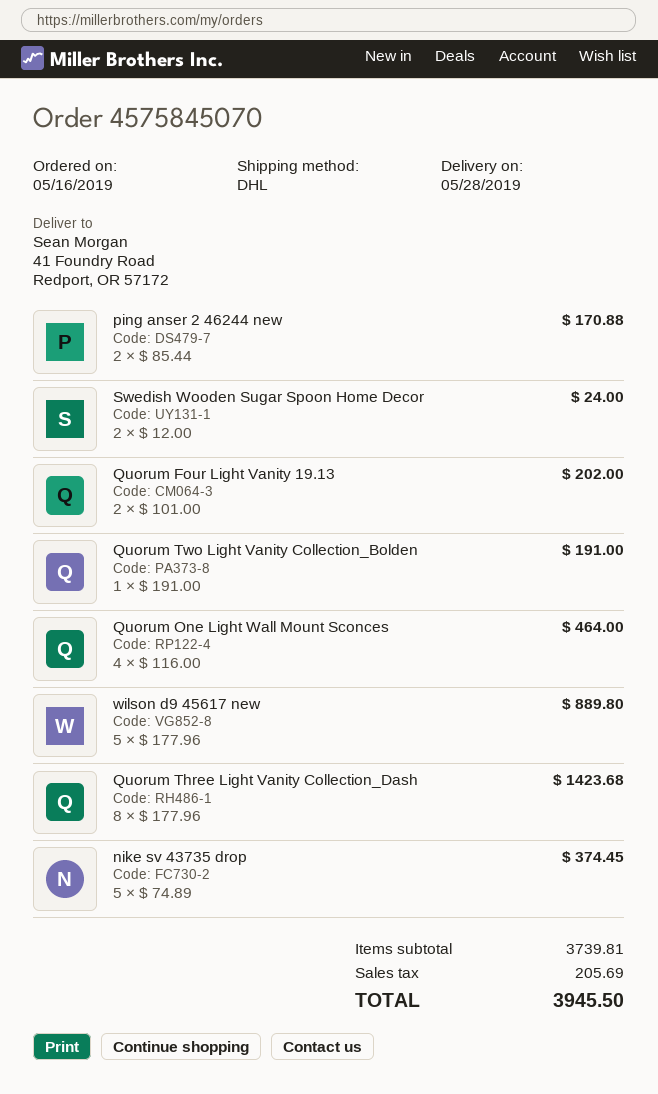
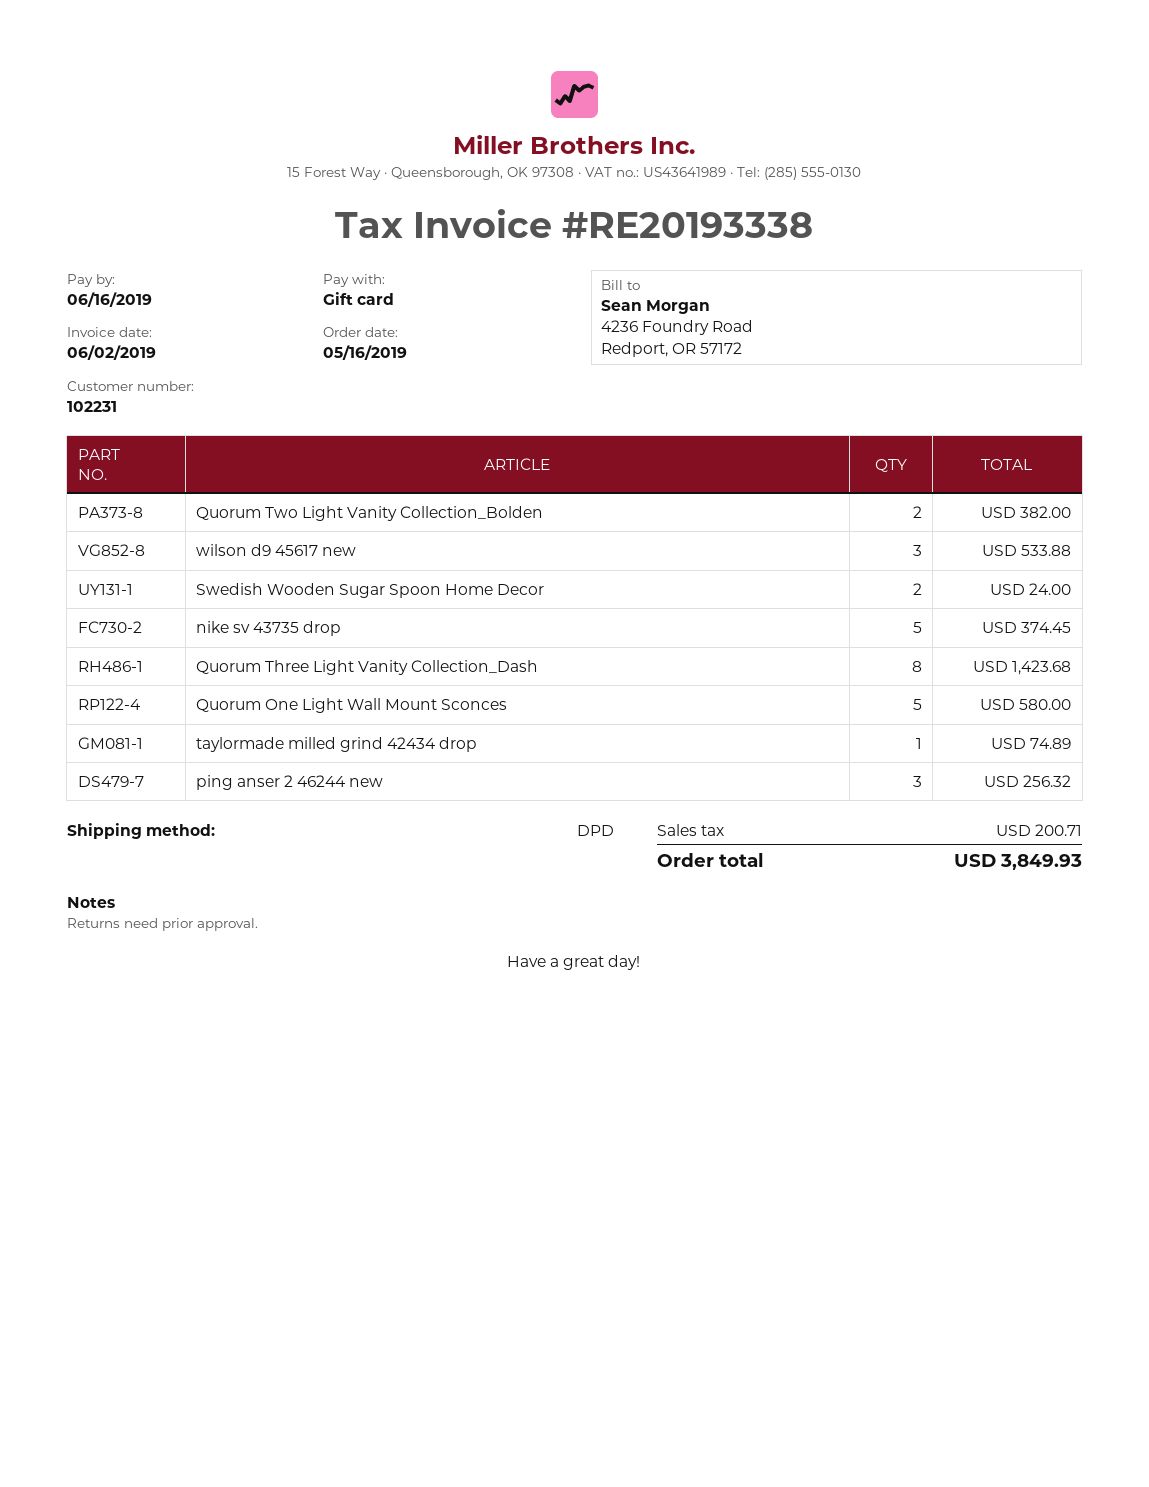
shipping method: DHL -> DPD
ping anser 2 46244 new: 2 for 170.88 -> 3 for 256.32
Quorum Four Light Vanity 19.13: 2 for 202.00 -> none
Quorum Two Light Vanity Collection_Bolden: 1 for 191.00 -> 2 for 382.00
Quorum One Light Wall Mount Sconces: 4 for 464.00 -> 5 for 580.00
wilson d9 45617 new: 5 for 889.80 -> 3 for 533.88
taylormade milled grind 42434 drop: none -> 1 for 74.89
tax: 205.69 -> 200.71
total: 3945.50 -> 3849.93

